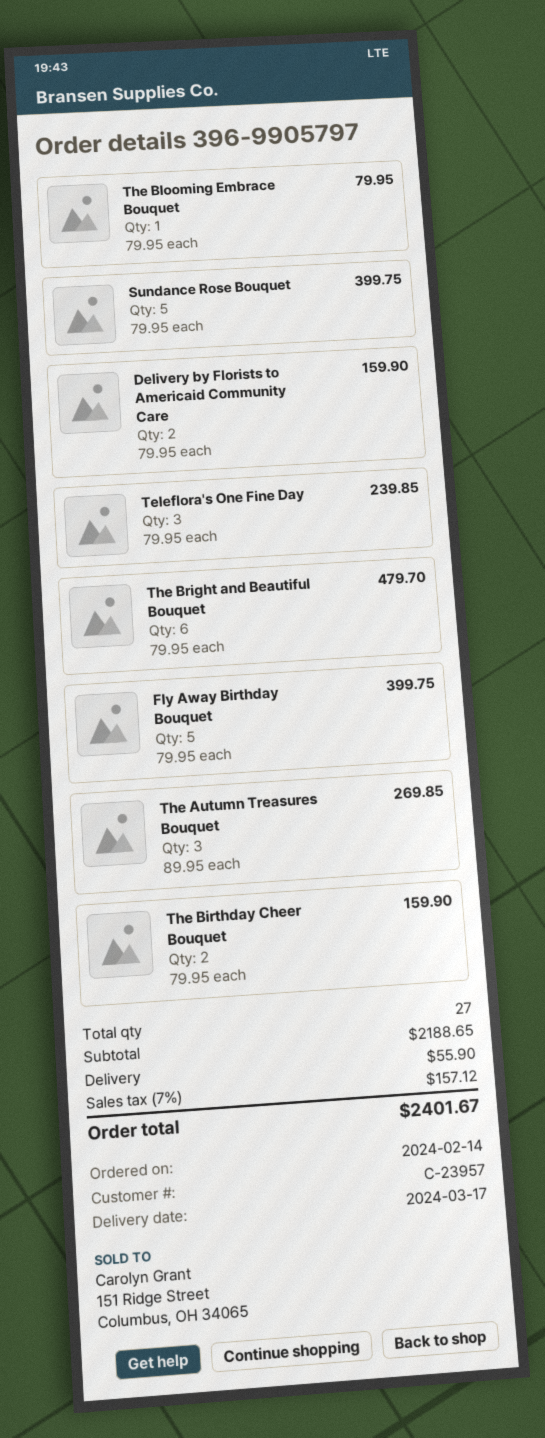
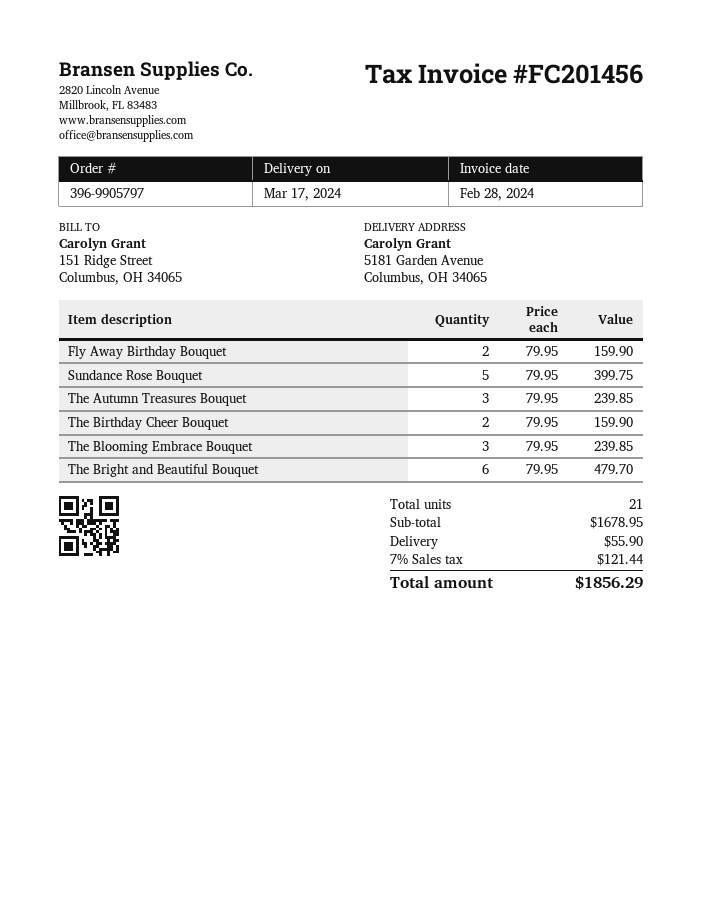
The Blooming Embrace Bouquet: 1 x 79.95 = 79.95 -> 3 x 79.95 = 239.85
Delivery by Florists to Americaid Community Care: 2 x 79.95 = 159.90 -> none
Teleflora's One Fine Day: 3 x 79.95 = 239.85 -> none
Fly Away Birthday Bouquet: 5 x 79.95 = 399.75 -> 2 x 79.95 = 159.90
The Autumn Treasures Bouquet: 3 x 89.95 = 269.85 -> 3 x 79.95 = 239.85
total quantity: 27 -> 21
subtotal: 2188.65 -> 1678.95
tax: 7% = 157.12 -> 7% = 121.44
total: 2401.67 -> 1856.29

